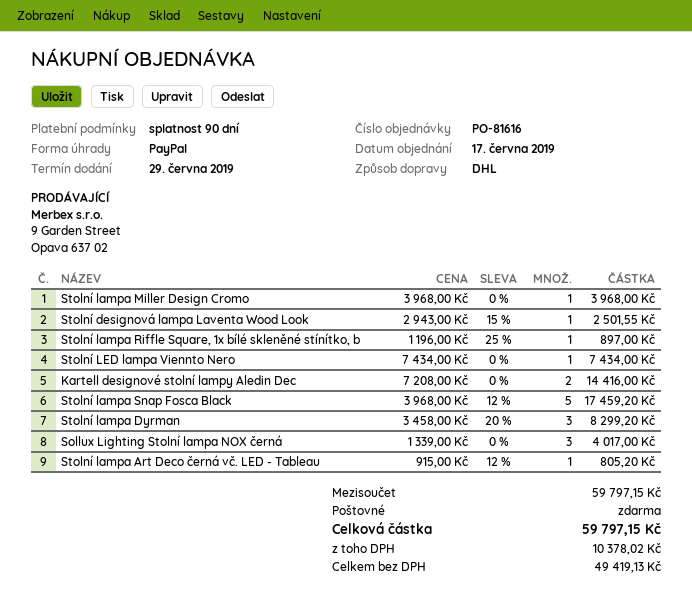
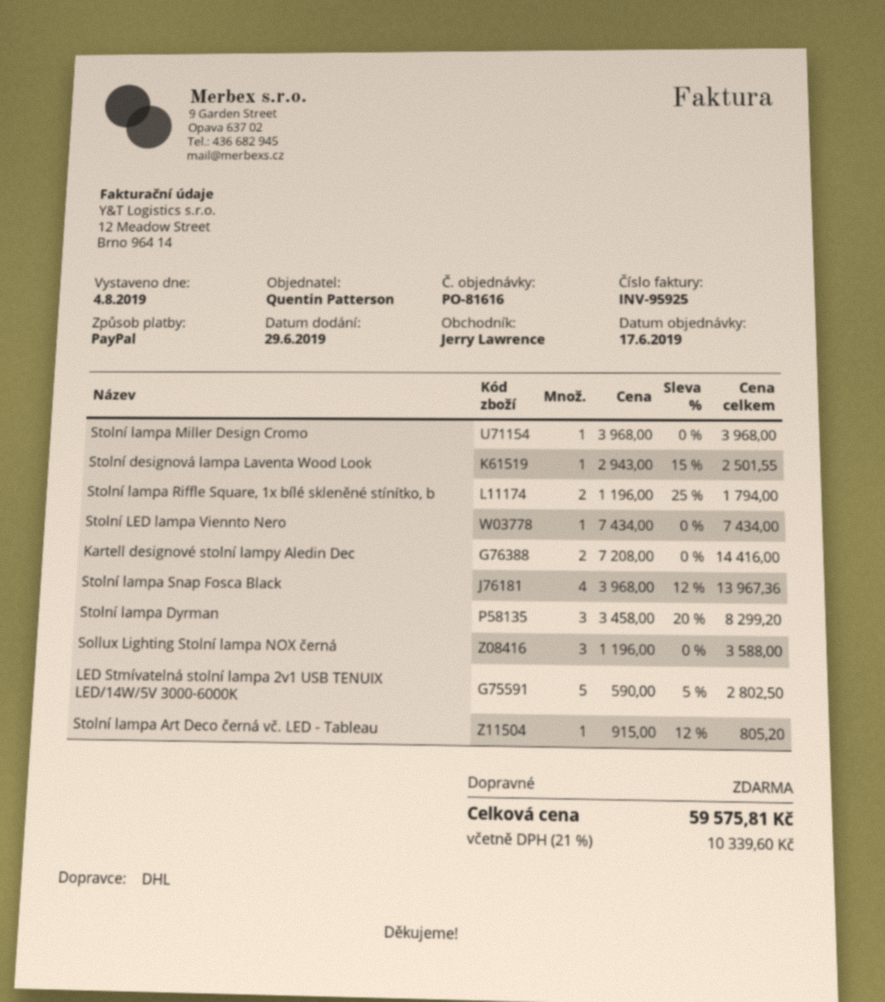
Stolní lampa Riffle Square, 1x bílé skleněné stínítko, b: 1 x 1196.00 - 25% = 897.00 -> 2 x 1196.00 - 25% = 1794.00
Stolní lampa Snap Fosca Black: 5 x 3968.00 - 12% = 17459.20 -> 4 x 3968.00 - 12% = 13967.36
Sollux Lighting Stolní lampa NOX černá: 3 x 1339.00 = 4017.00 -> 3 x 1196.00 = 3588.00
LED Stmívatelná stolní lampa 2v1 USB TENUIX LED/14W/5V 3000-6000K: none -> 5 x 590.00 - 5% = 2802.50
tax: 10378.02 -> 10339.60
total: 59797.15 -> 59575.81

